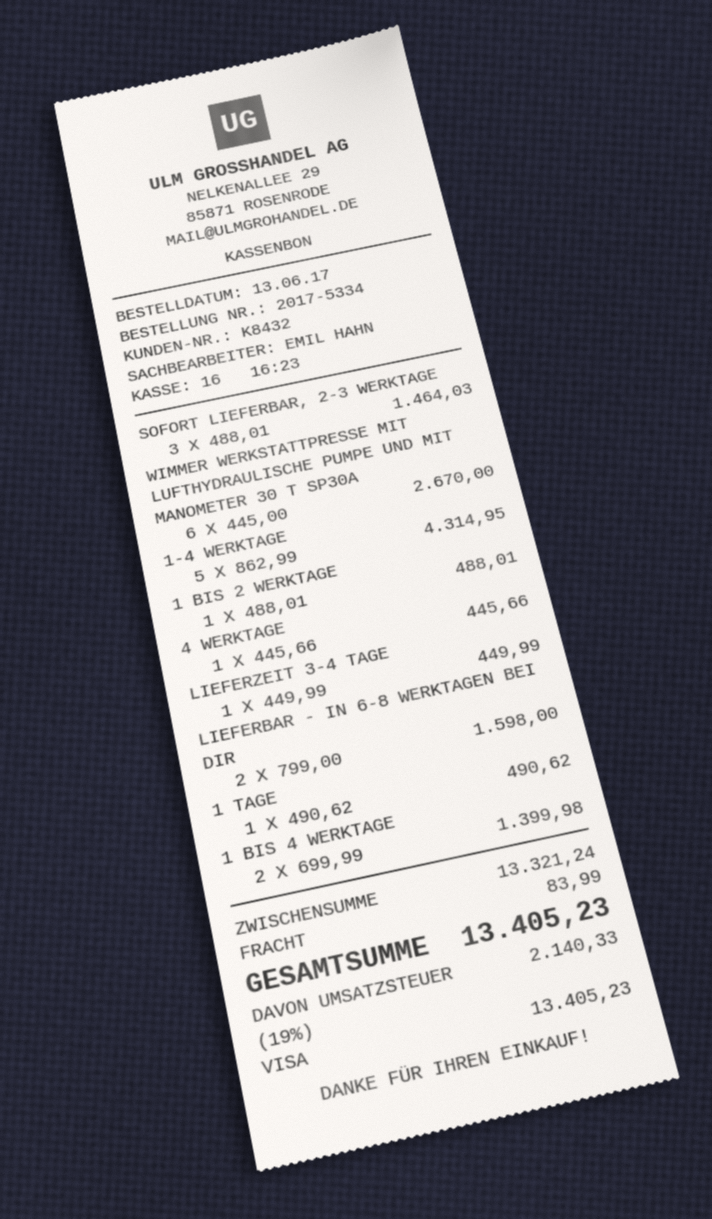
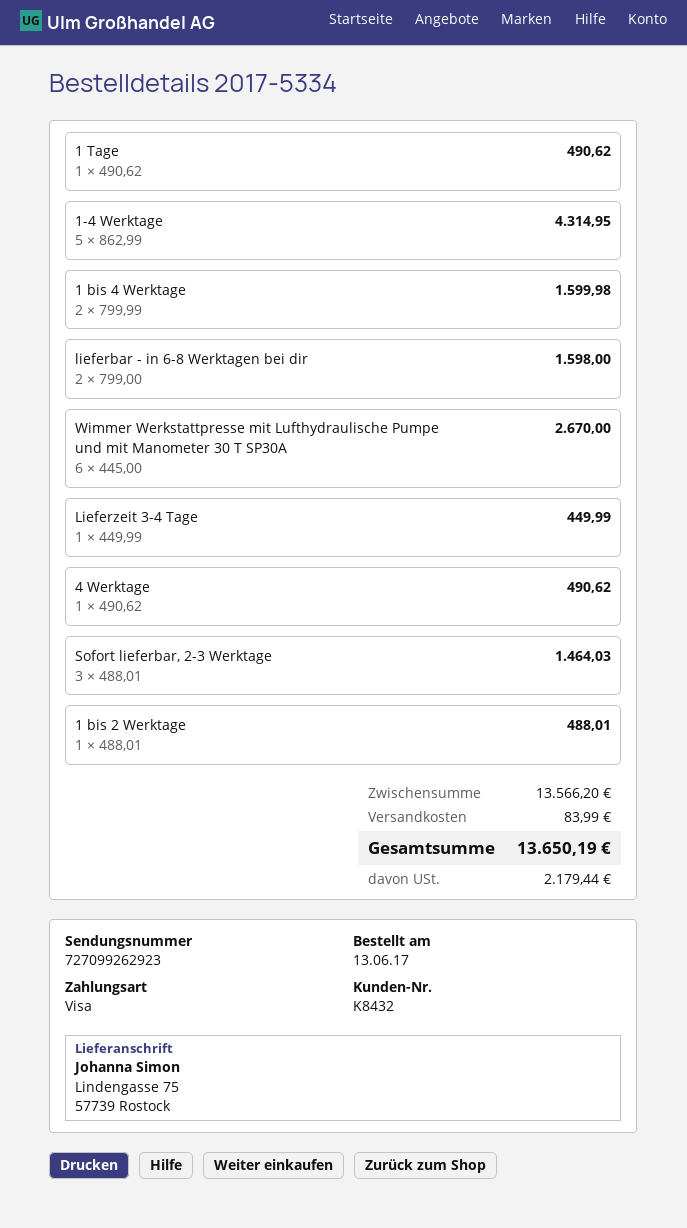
4 WERKTAGE: 1 x 445.66 = 445.66 -> 1 x 490.62 = 490.62
1 BIS 4 WERKTAGE: 2 x 699.99 = 1399.98 -> 2 x 799.99 = 1599.98
subtotal: 13321.24 -> 13566.20
tax: 2140.33 -> 2179.44
total: 13405.23 -> 13650.19

